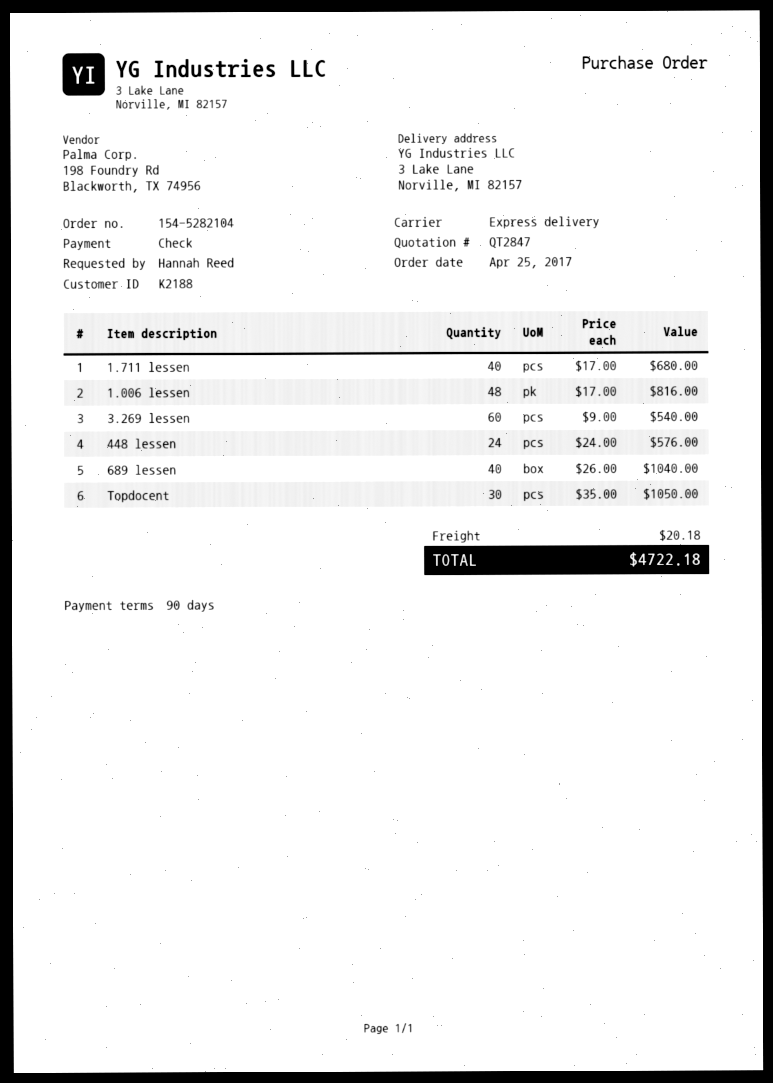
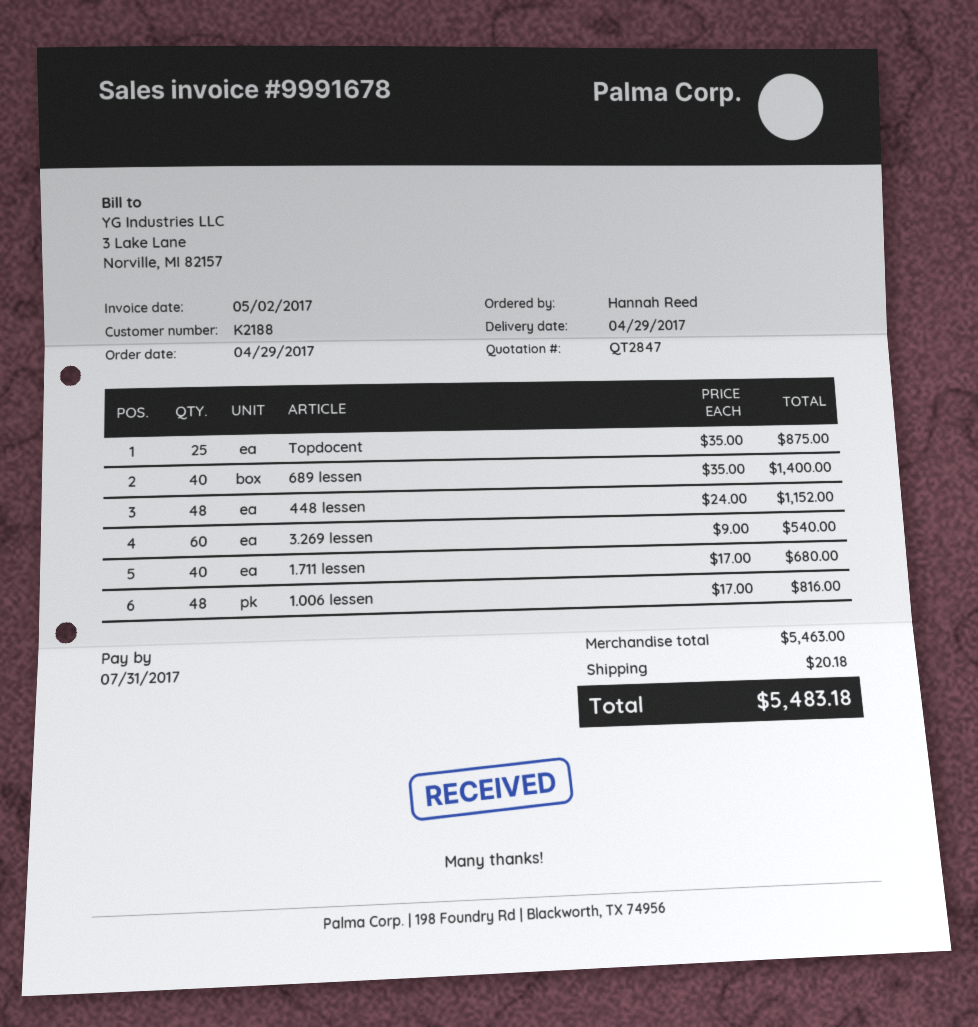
order date: 2017-04-25 -> 2017-04-29
448 lessen: 24 x 24.00 = 576.00 -> 48 x 24.00 = 1152.00
689 lessen: 40 x 26.00 = 1040.00 -> 40 x 35.00 = 1400.00
Topdocent: 30 x 35.00 = 1050.00 -> 25 x 35.00 = 875.00
total: 4722.18 -> 5483.18

